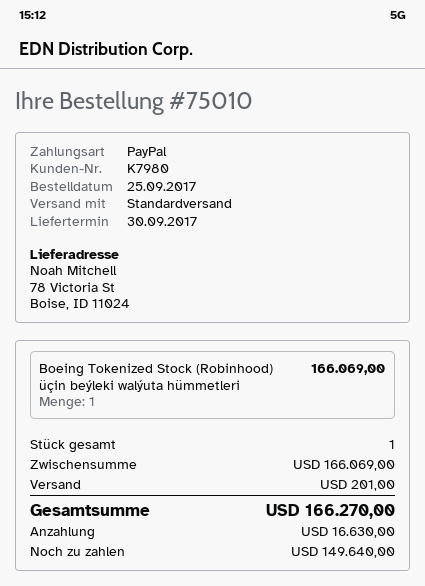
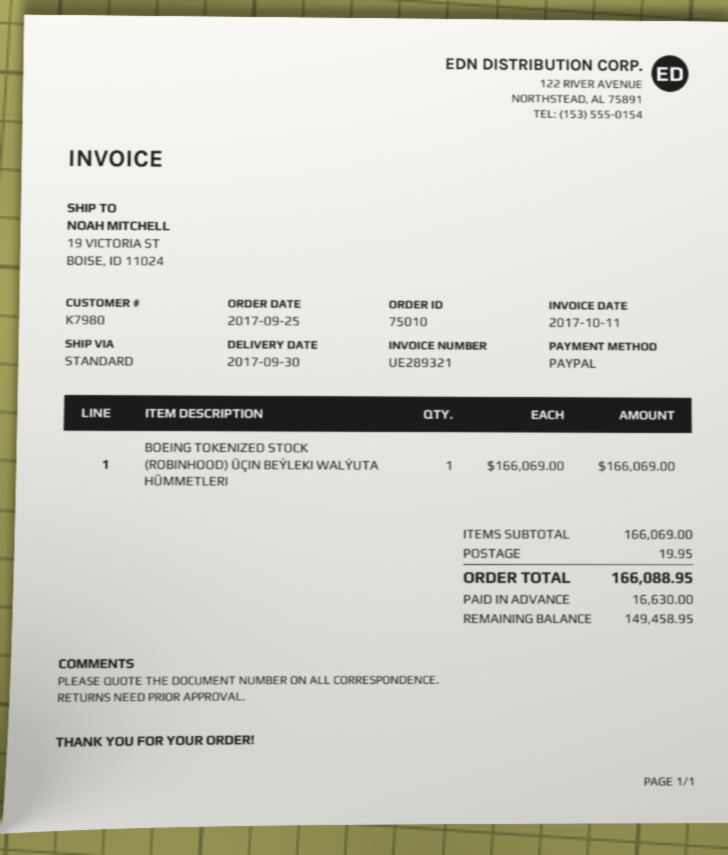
ship to: 78 Victoria St, Boise, ID 11024 -> 19 VICTORIA ST, BOISE, ID 11024
shipping: 201.00 -> 19.95
total: 166270.00 -> 166088.95
balance: 149640.00 -> 149458.95

